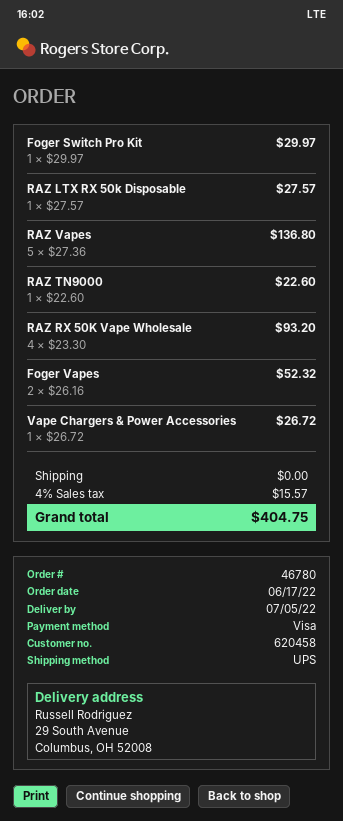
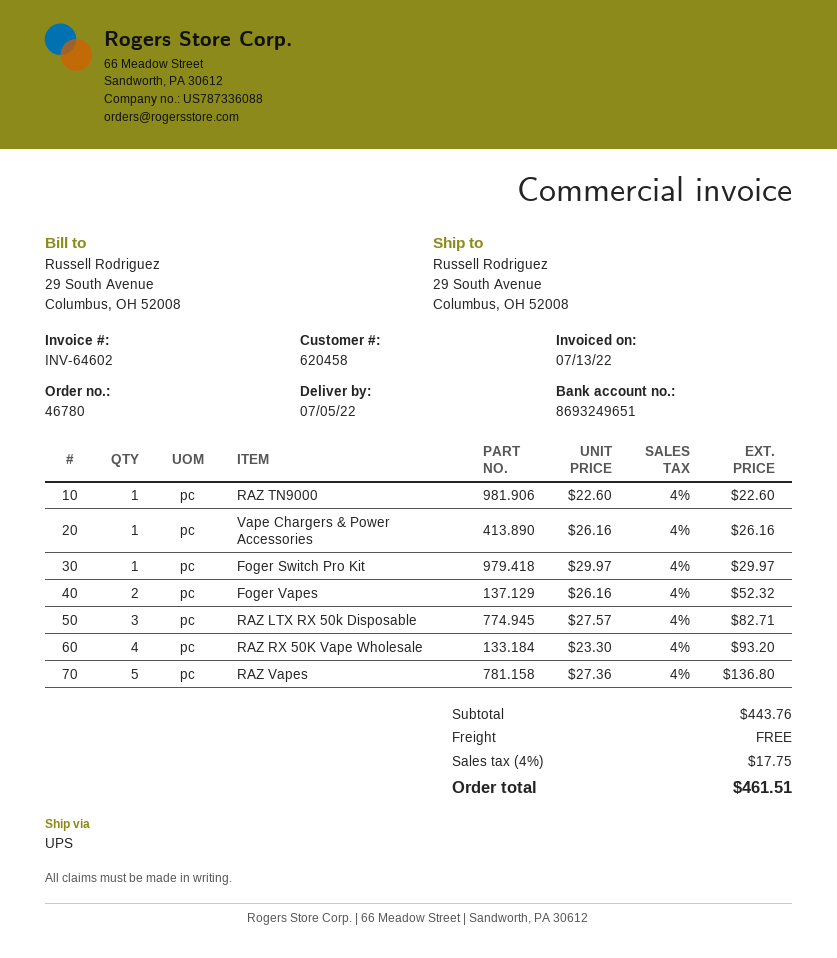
RAZ LTX RX 50k Disposable: 1 x 27.57 = 27.57 -> 3 x 27.57 = 82.71
Vape Chargers & Power Accessories: 1 x 26.72 = 26.72 -> 1 x 26.16 = 26.16
tax: 4% = 15.57 -> 4% = 17.75
total: 404.75 -> 461.51

